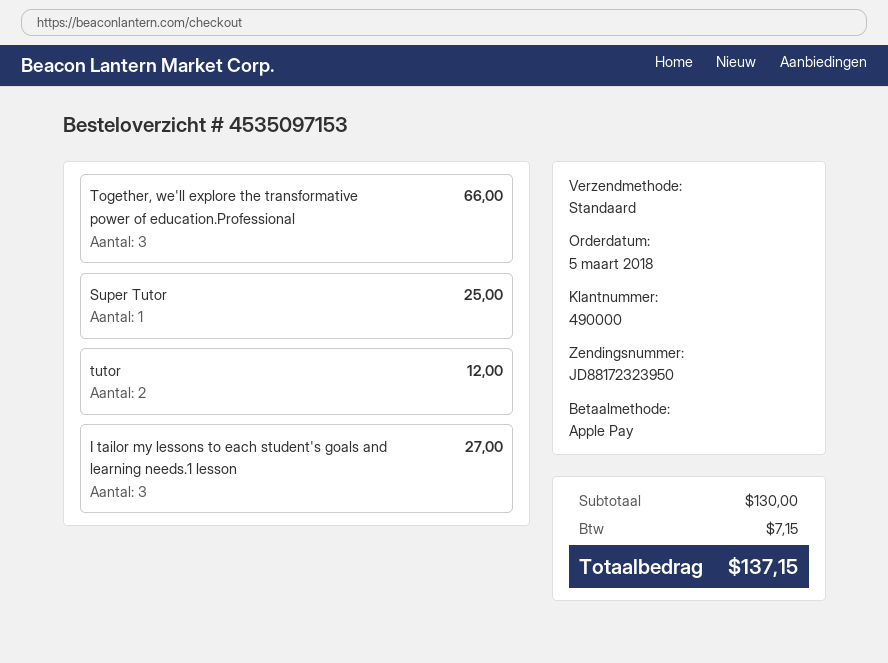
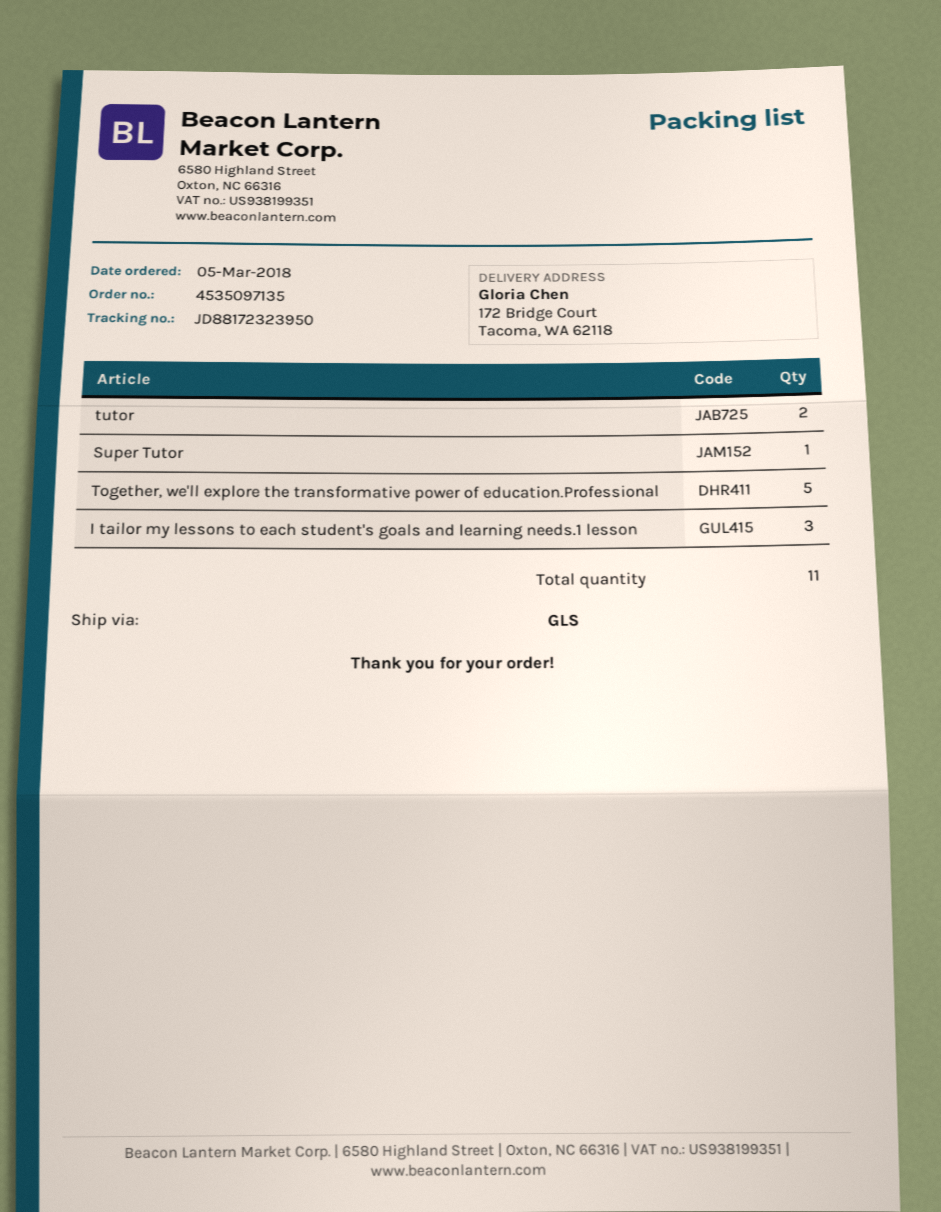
order number: 4535097153 -> 4535097135
shipping method: standard -> GLS
Together, we'll explore the transformative power of education.Professional: 3 -> 5

